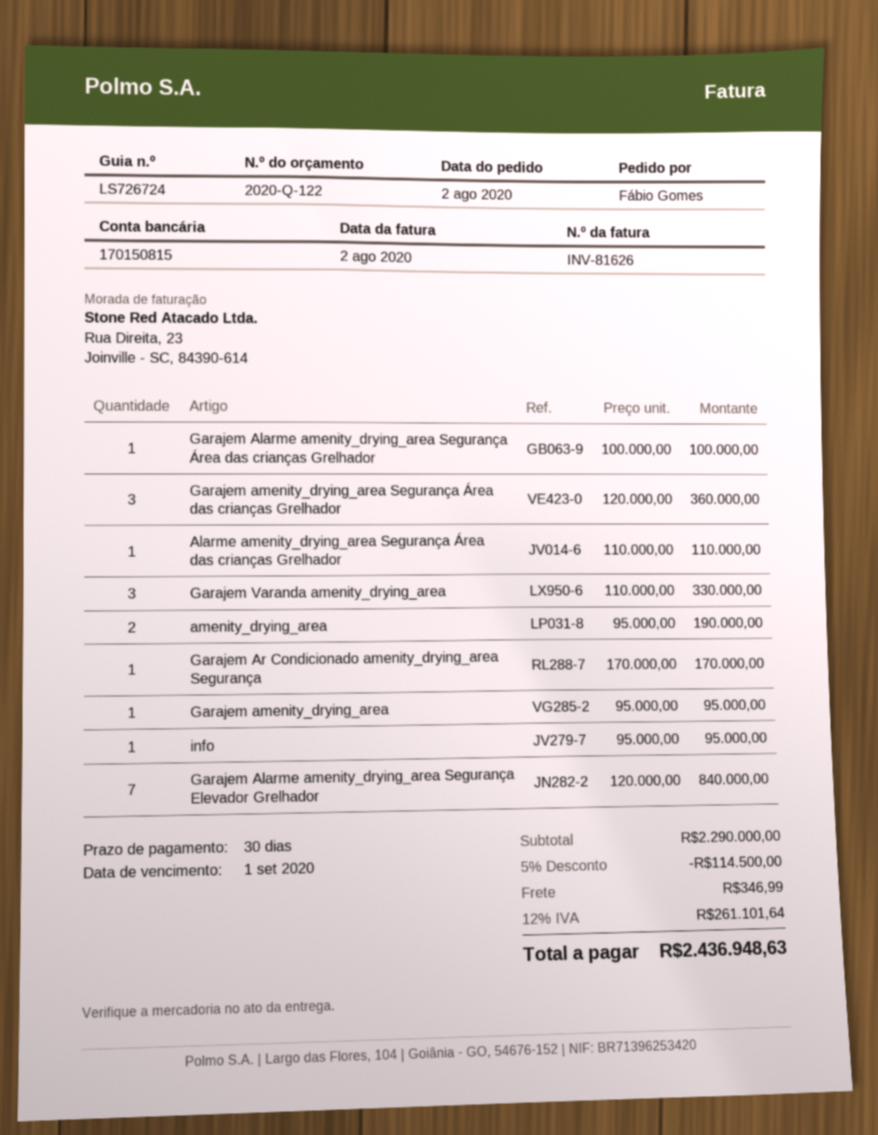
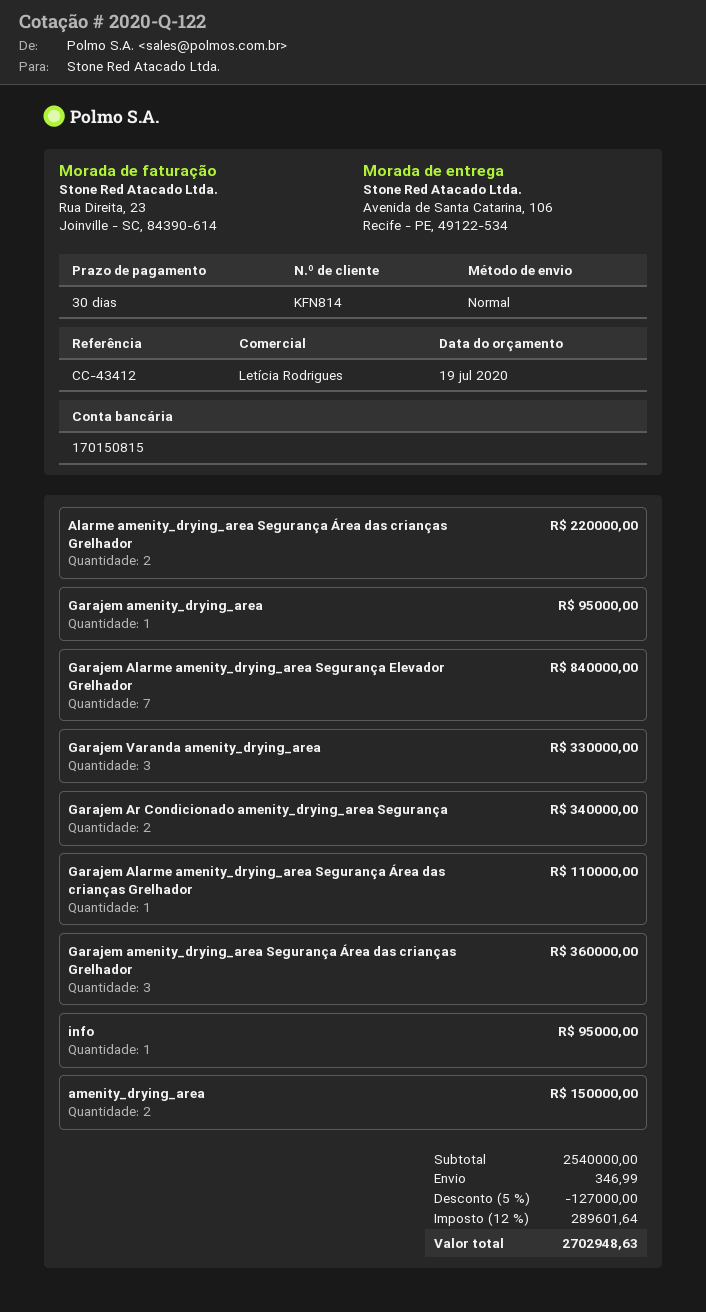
Garajem Alarme amenity_drying_area Segurança Área das crianças Grelhador: 1 for 100000.00 -> 1 for 110000.00
Alarme amenity_drying_area Segurança Área das crianças Grelhador: 1 for 110000.00 -> 2 for 220000.00
amenity_drying_area: 2 for 190000.00 -> 2 for 150000.00
Garajem Ar Condicionado amenity_drying_area Segurança: 1 for 170000.00 -> 2 for 340000.00
subtotal: 2290000.00 -> 2540000.00
discount: 5% = 114500.00 -> 5% = 127000.00
tax: 12% = 261101.64 -> 12% = 289601.64
total: 2436948.63 -> 2702948.63

